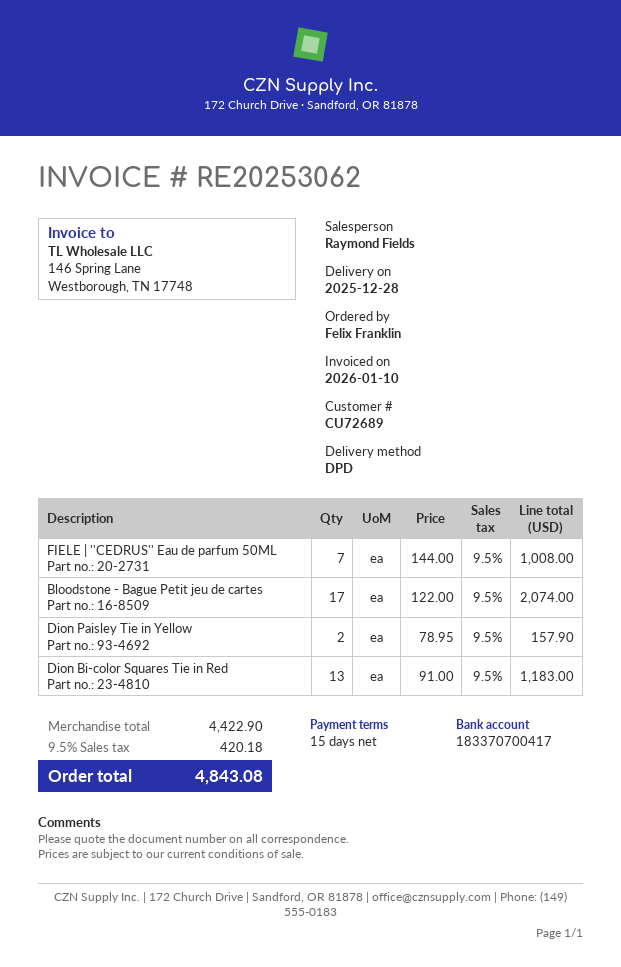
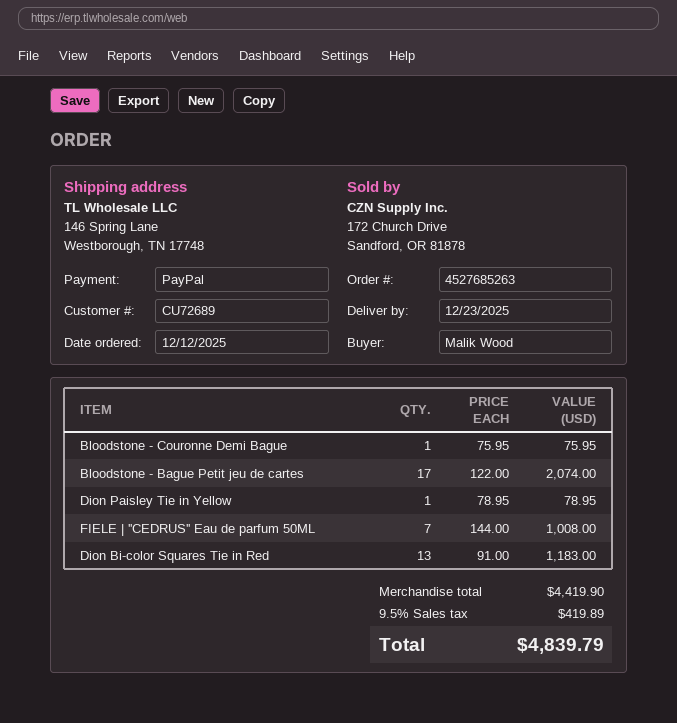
delivery date: 2025-12-28 -> 2025-12-23
ordered by: Felix Franklin -> Malik Wood
Dion Paisley Tie in Yellow: 2 x 78.95 = 157.90 -> 1 x 78.95 = 78.95
Bloodstone - Couronne Demi Bague: none -> 1 x 75.95 = 75.95
subtotal: 4422.90 -> 4419.90
tax: 9.5% = 420.18 -> 9.5% = 419.89
total: 4843.08 -> 4839.79

